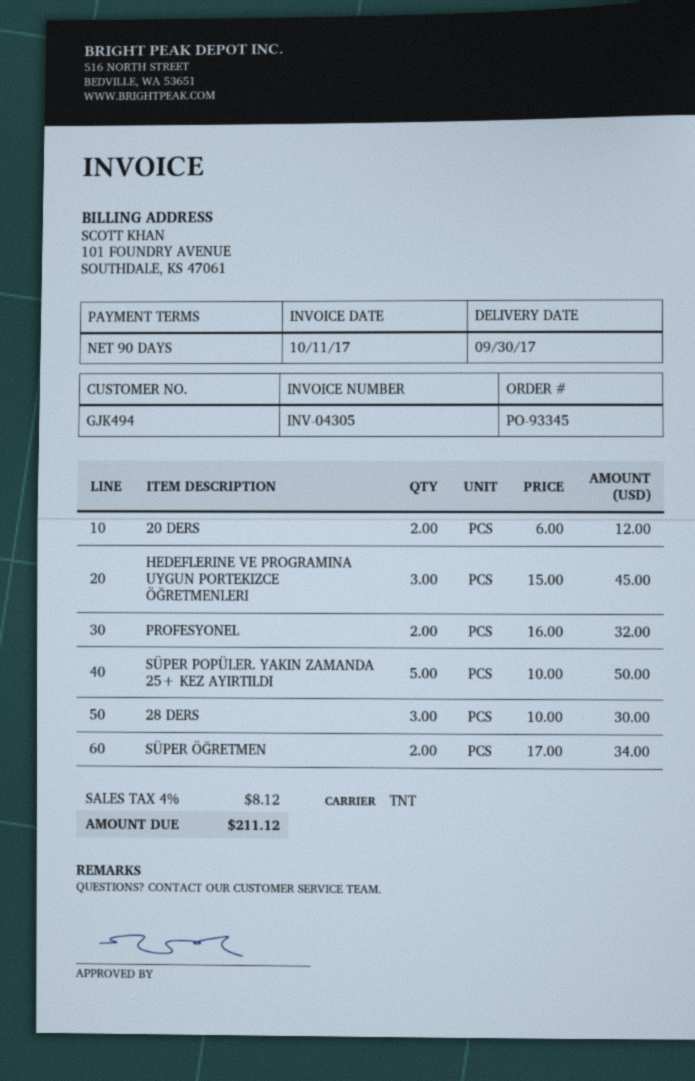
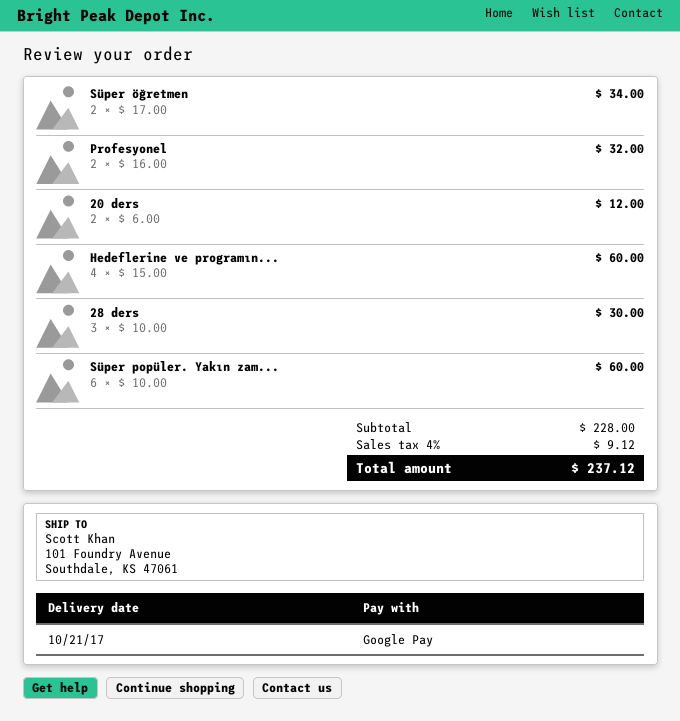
delivery date: 2017-09-30 -> 2017-10-21
HEDEFLERINE VE PROGRAMINA UYGUN PORTEKIZCE ÖĞRETMENLERI: 3 x 15.00 = 45.00 -> 4 x 15.00 = 60.00
SÜPER POPÜLER. YAKIN ZAMANDA 25+ KEZ AYIRTILDI: 5 x 10.00 = 50.00 -> 6 x 10.00 = 60.00
tax: 4% = 8.12 -> 4% = 9.12
total: 211.12 -> 237.12

